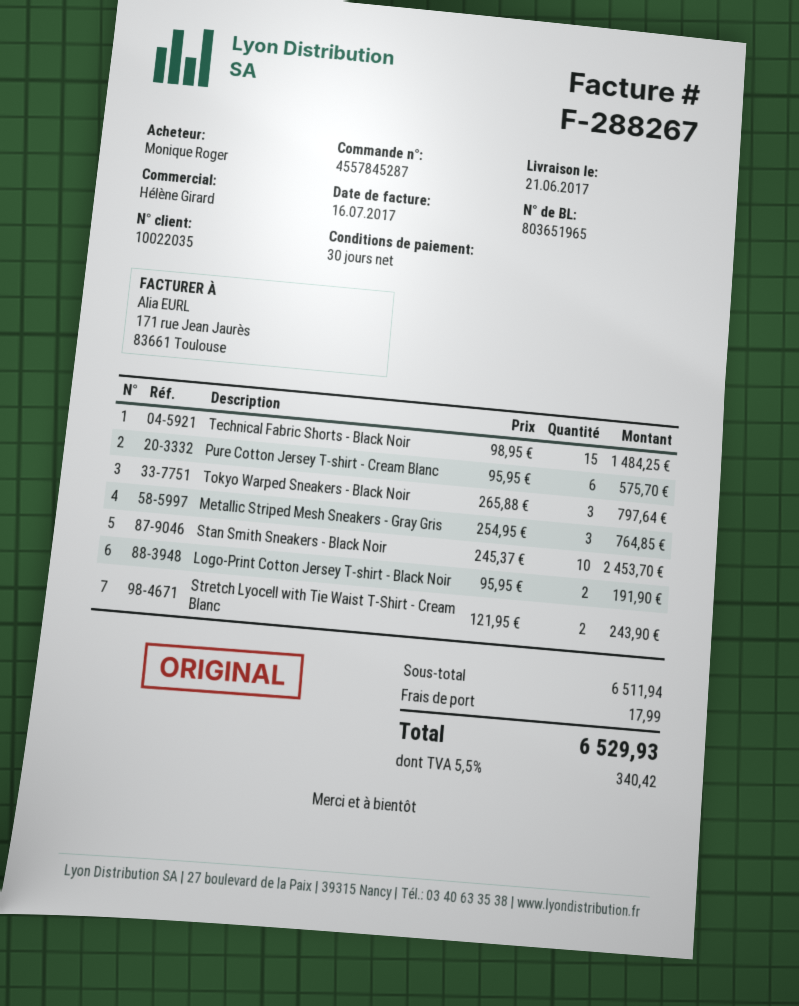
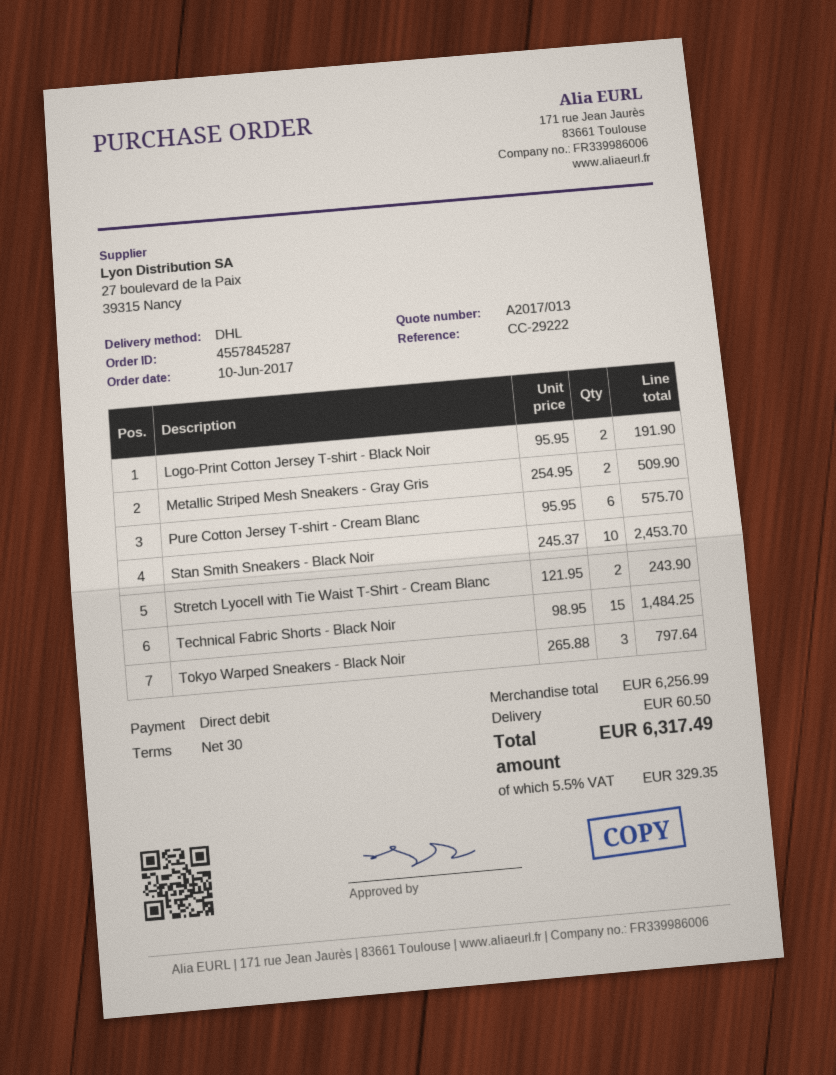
Metallic Striped Mesh Sneakers - Gray Gris: 3 x 254.95 = 764.85 -> 2 x 254.95 = 509.90
subtotal: 6511.94 -> 6256.99
shipping: 17.99 -> 60.50
tax: 5.5% = 340.42 -> 5.5% = 329.35
total: 6529.93 -> 6317.49

